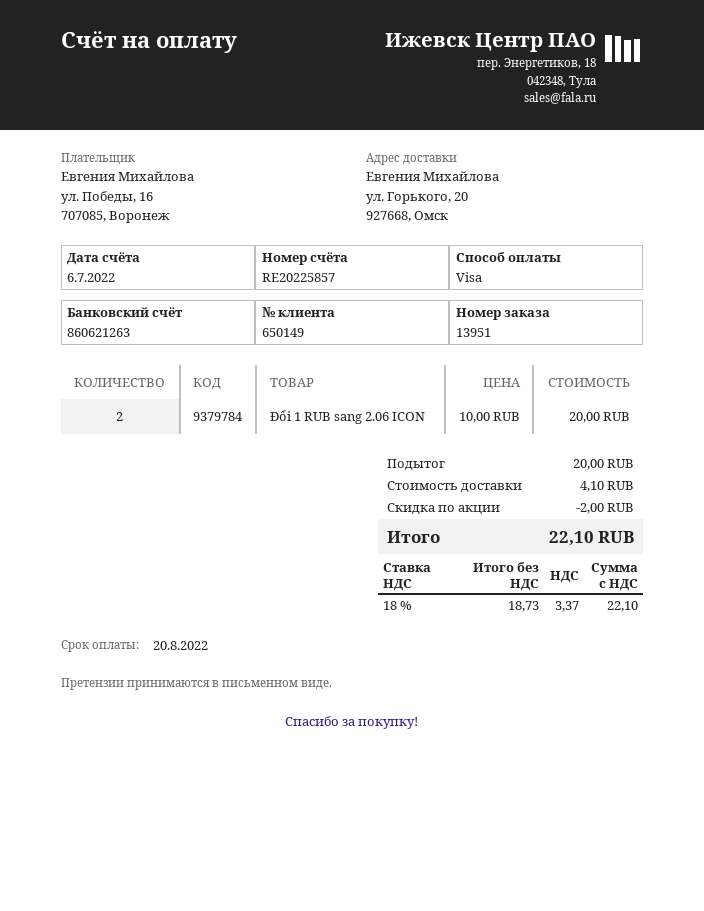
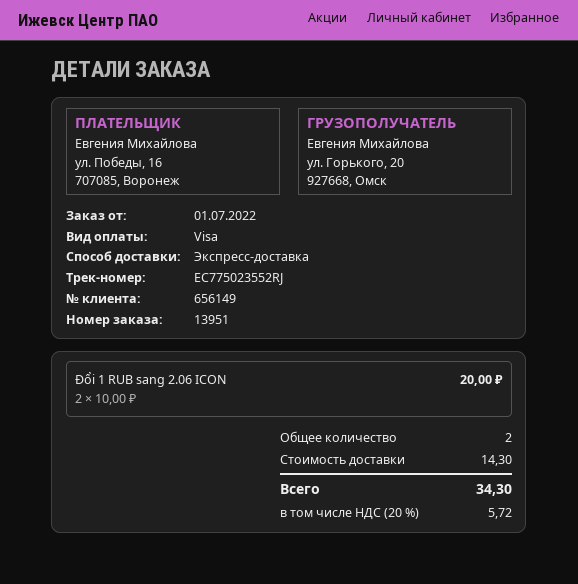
customer number: 650149 -> 656149
discount: 2.00 -> none
shipping: 4.10 -> 14.30
tax: 18% = 3.37 -> 20% = 5.72
total: 22.10 -> 34.30

